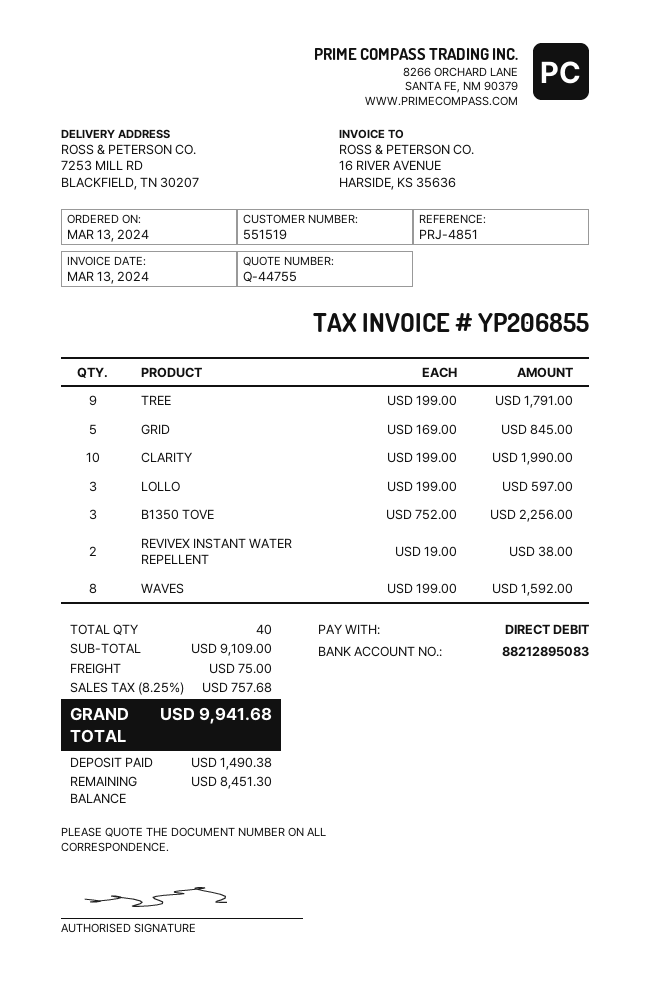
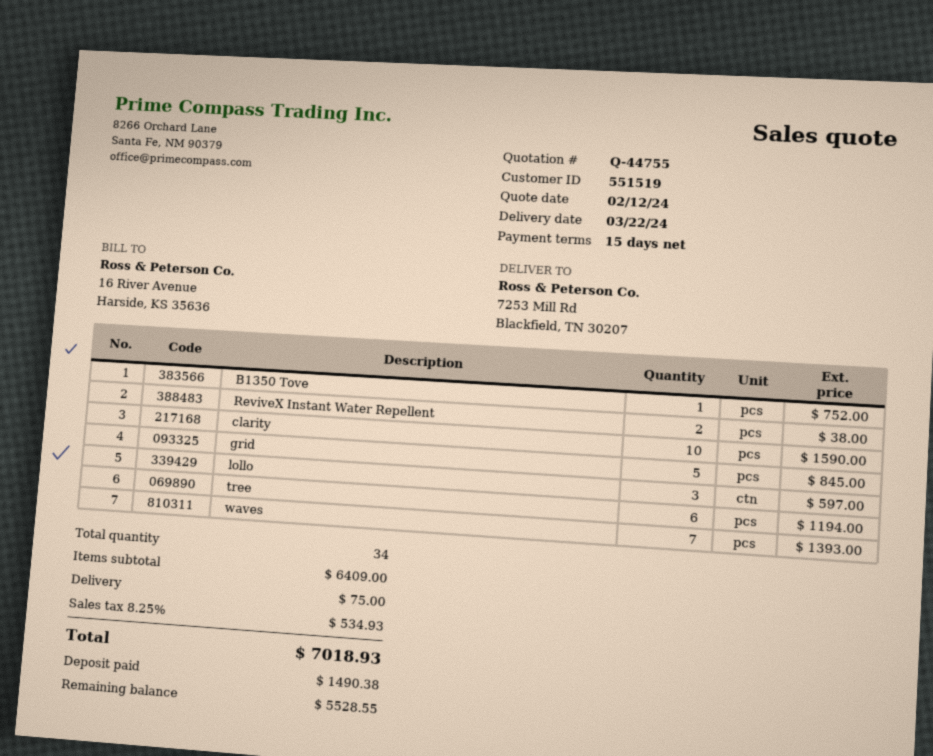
TREE: 9 for 1791.00 -> 6 for 1194.00
CLARITY: 10 for 1990.00 -> 10 for 1590.00
B1350 TOVE: 3 for 2256.00 -> 1 for 752.00
WAVES: 8 for 1592.00 -> 7 for 1393.00
total quantity: 40 -> 34
subtotal: 9109.00 -> 6409.00
tax: 8.25% = 757.68 -> 8.25% = 534.93
total: 9941.68 -> 7018.93
balance: 8451.30 -> 5528.55

